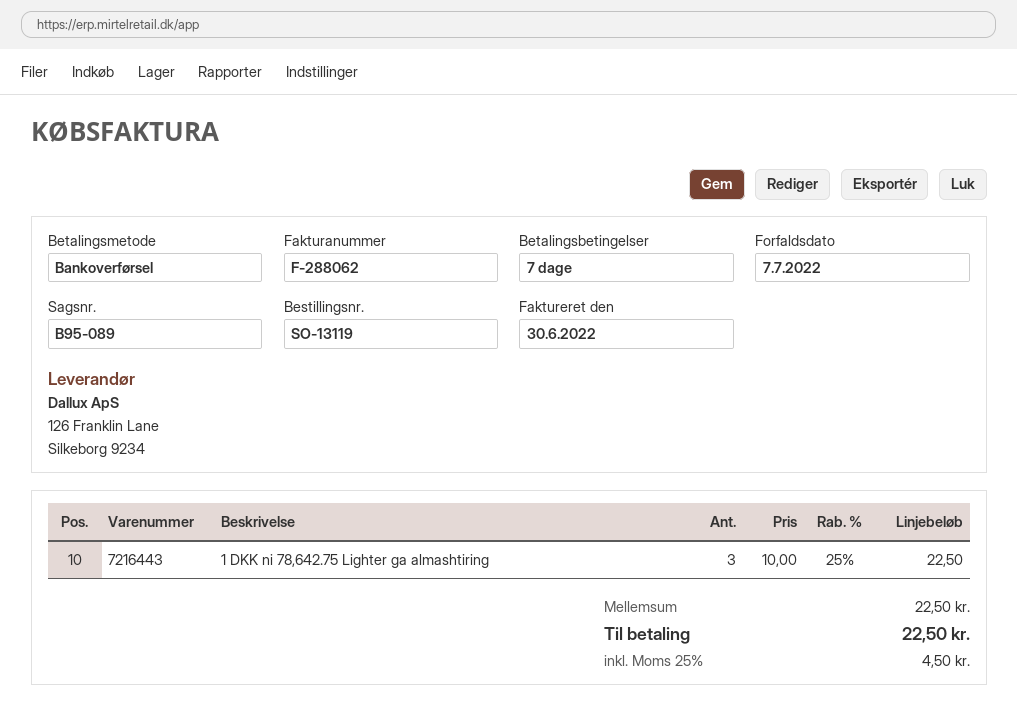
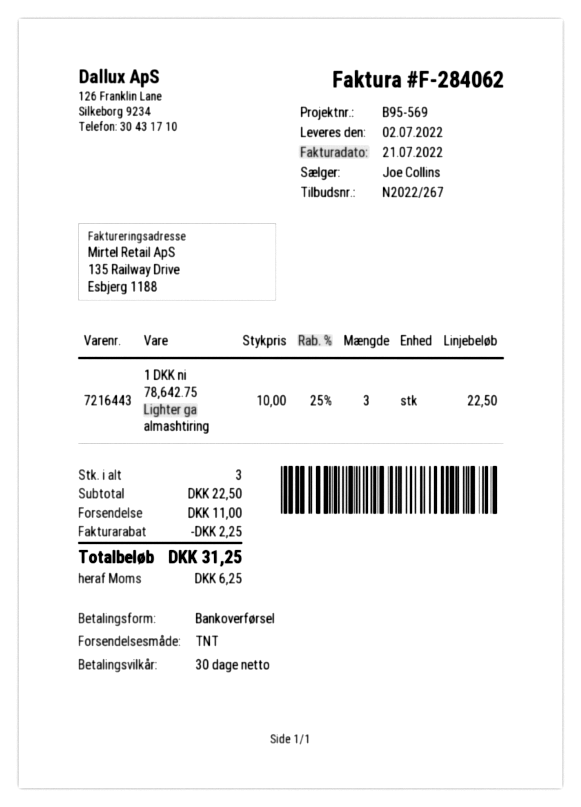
invoice number: F-288062 -> F-284062
invoice date: 2022-06-30 -> 2022-07-21
payment terms: 7 days -> 30 days
reference: B95-089 -> B95-569
discount: none -> 2.25
shipping: none -> 11.00
tax: 4.50 -> 6.25
total: 22.50 -> 31.25

